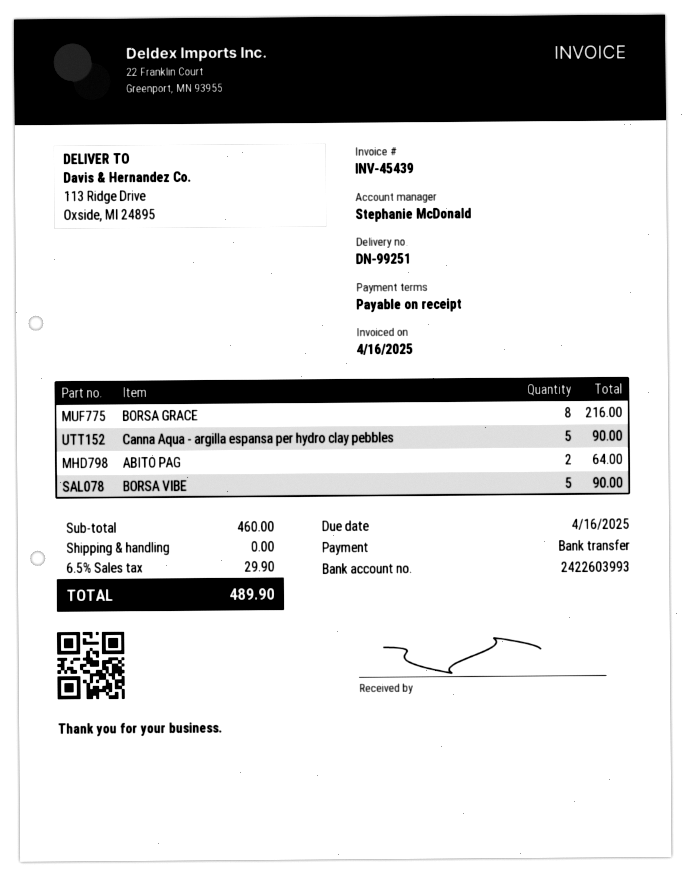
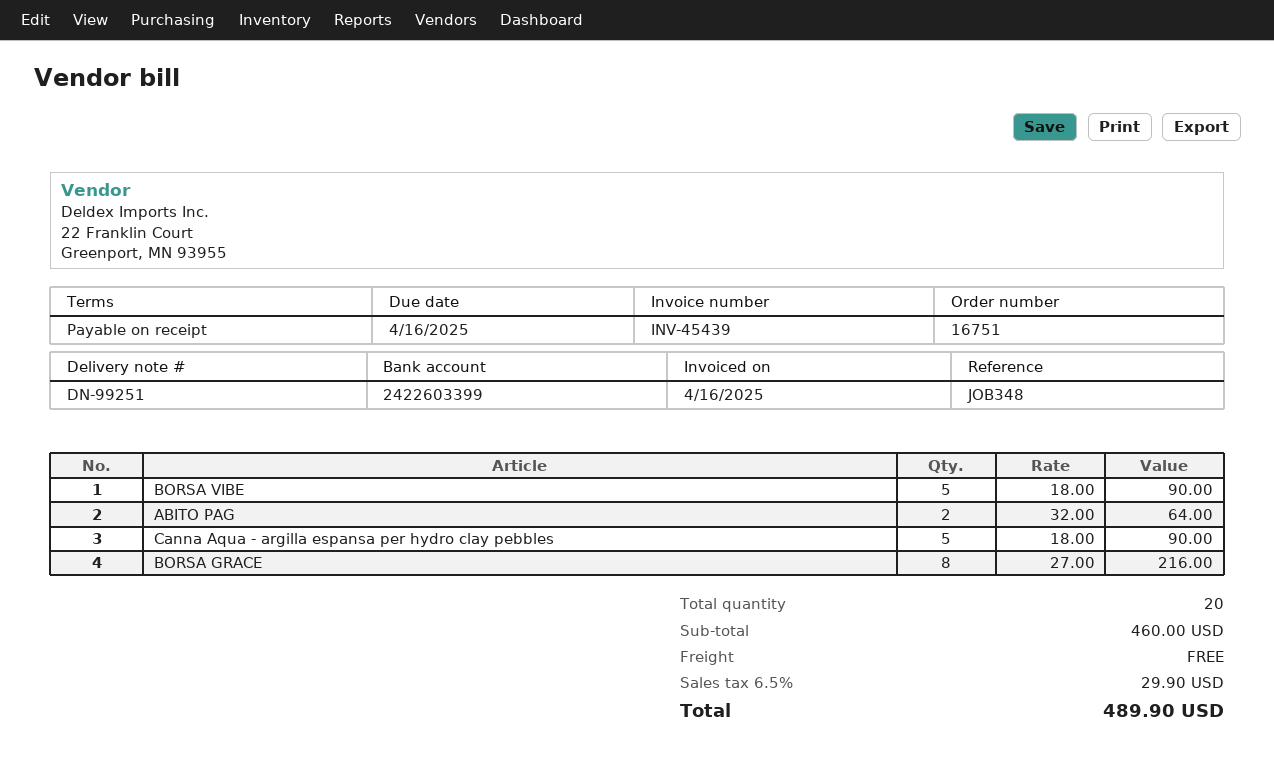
bank account: 2422603993 -> 2422603399

